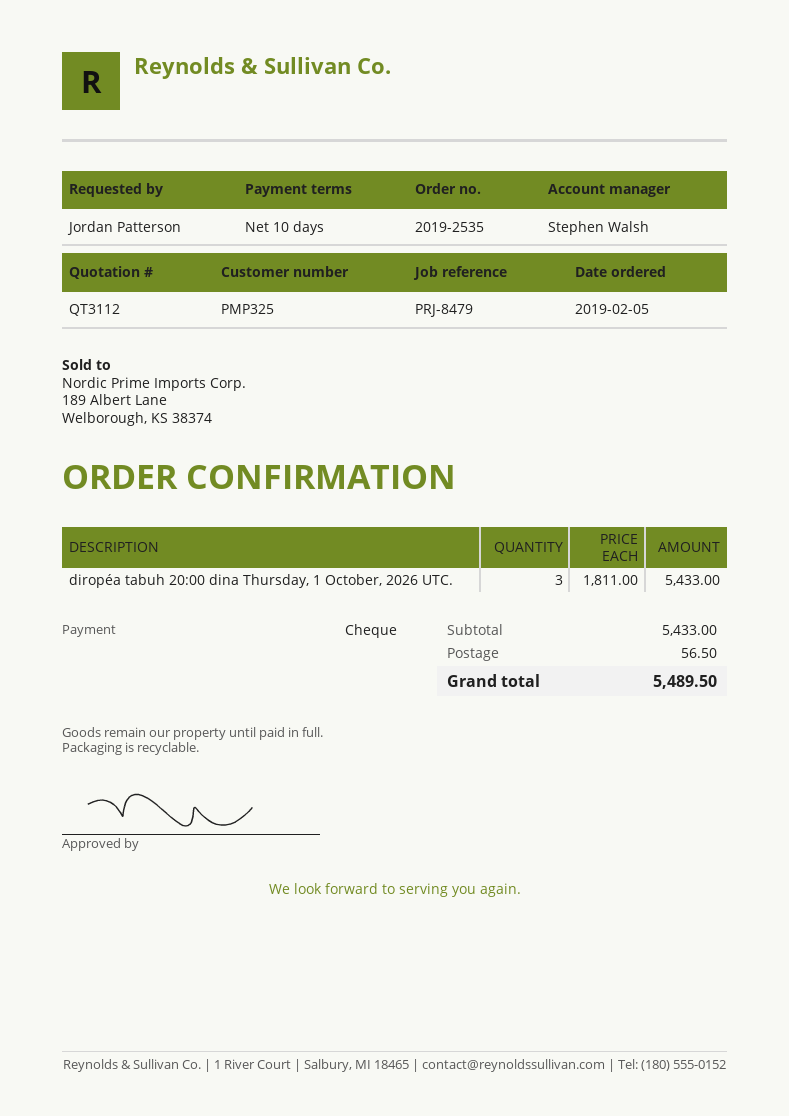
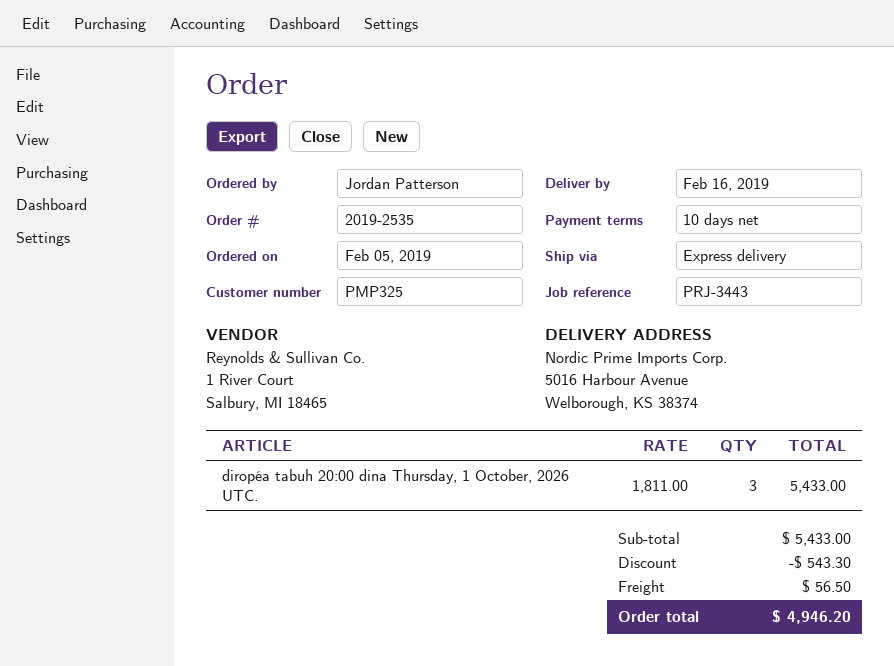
reference: PRJ-8479 -> PRJ-3443
discount: none -> 543.30
total: 5489.50 -> 4946.20

